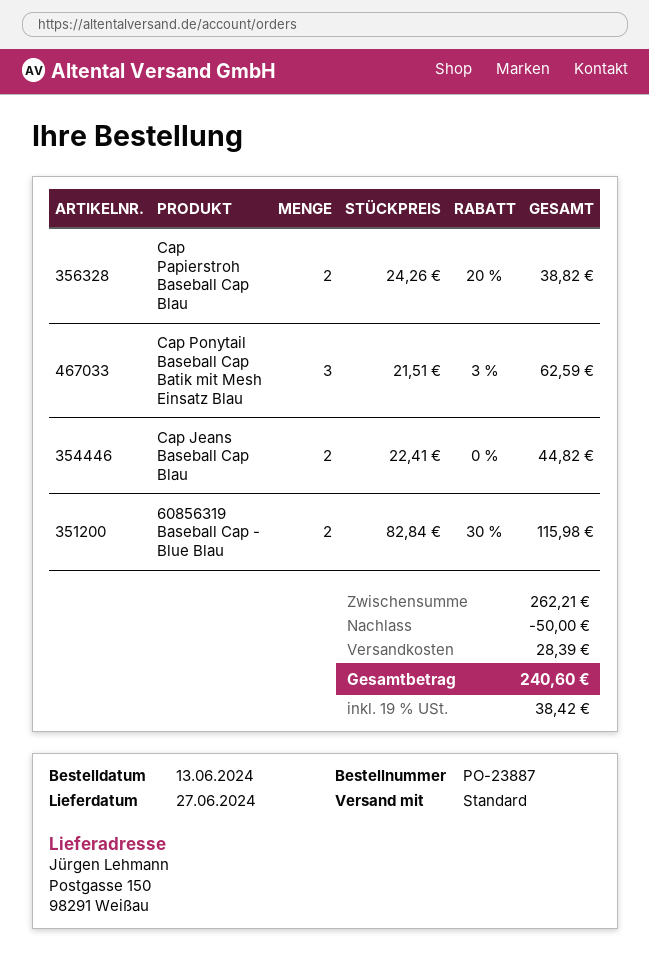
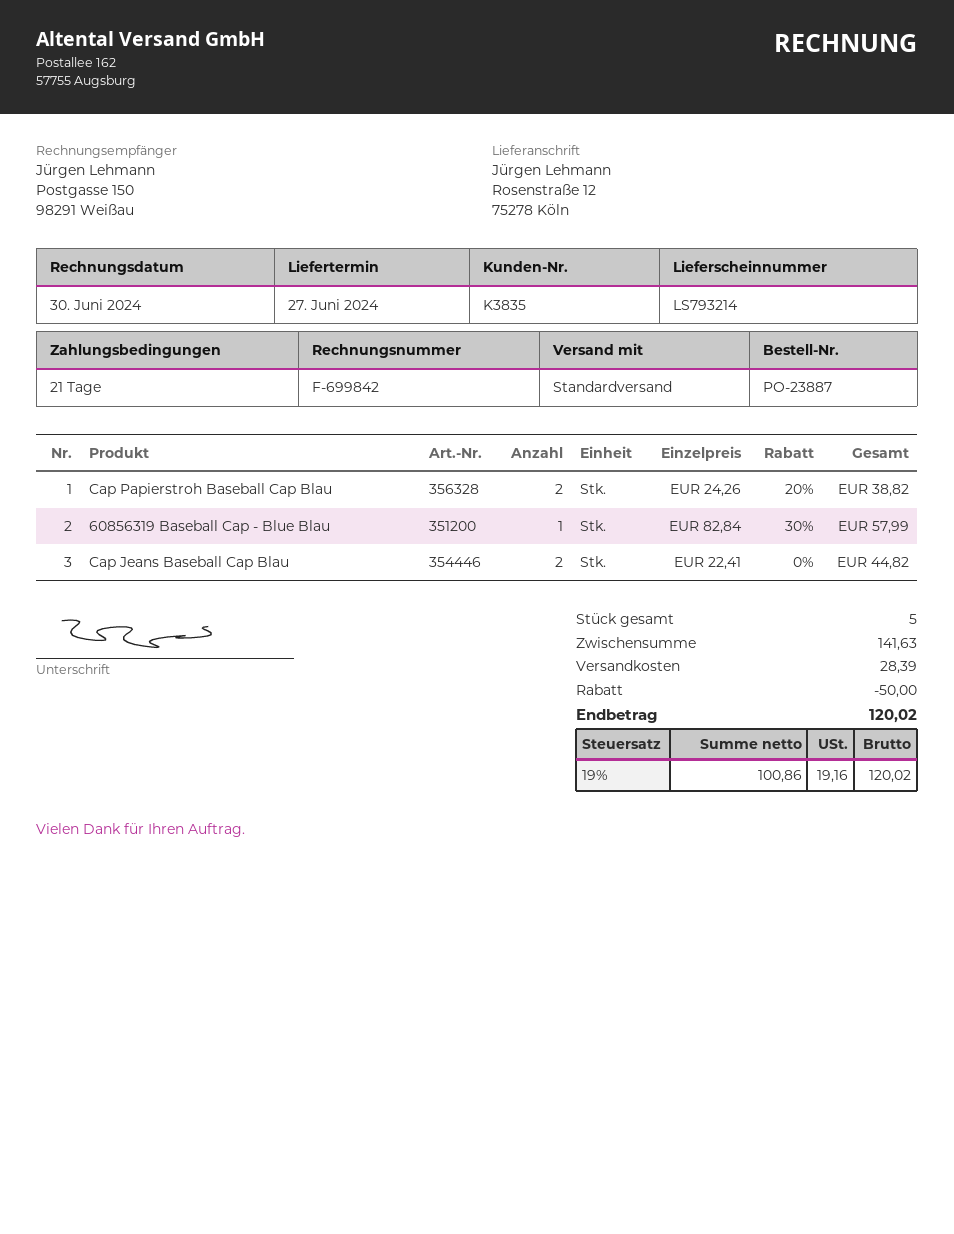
ship to: Postgasse 150, 98291 Weißau -> Rosenstraße 12, 75278 Köln
Cap Ponytail Baseball Cap Batik mit Mesh Einsatz Blau: 3 x 21.51 - 3% = 62.59 -> none
60856319 Baseball Cap - Blue Blau: 2 x 82.84 - 30% = 115.98 -> 1 x 82.84 - 30% = 57.99
subtotal: 262.21 -> 141.63
tax: 19% = 38.42 -> 19% = 19.16
total: 240.60 -> 120.02

